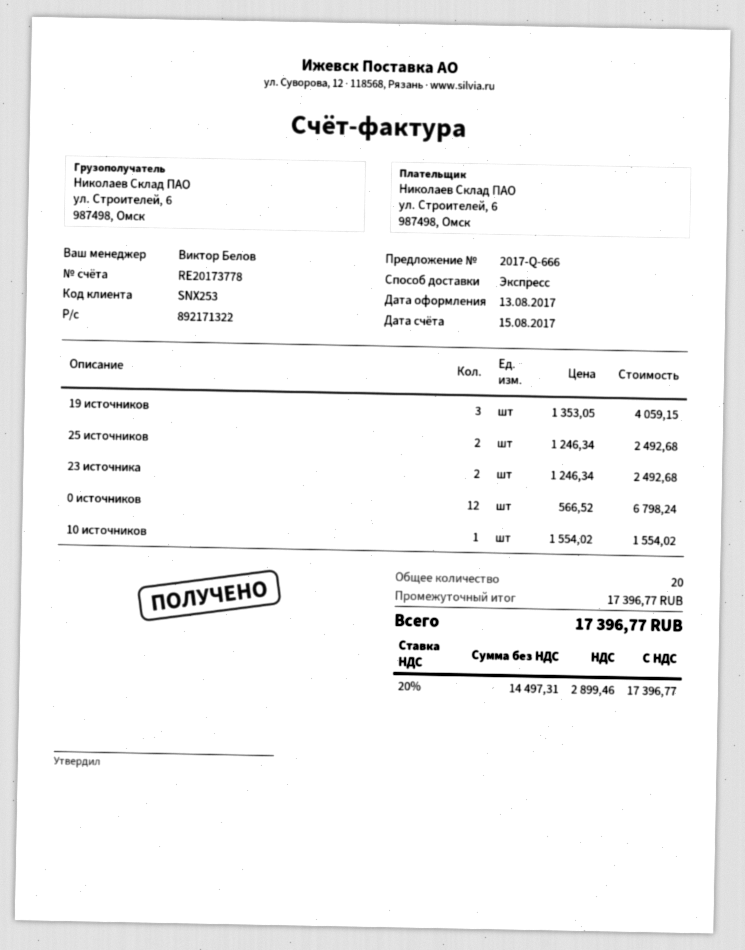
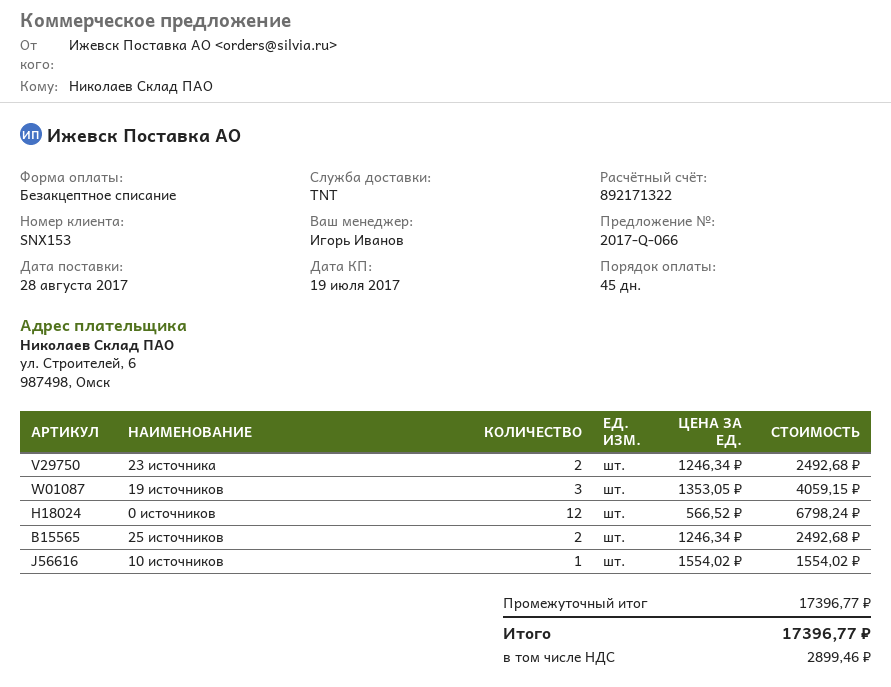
quote number: 2017-Q-666 -> 2017-Q-066
customer number: SNX253 -> SNX153
sales rep: Виктор Белов -> Игорь Иванов
shipping method: express -> TNT

